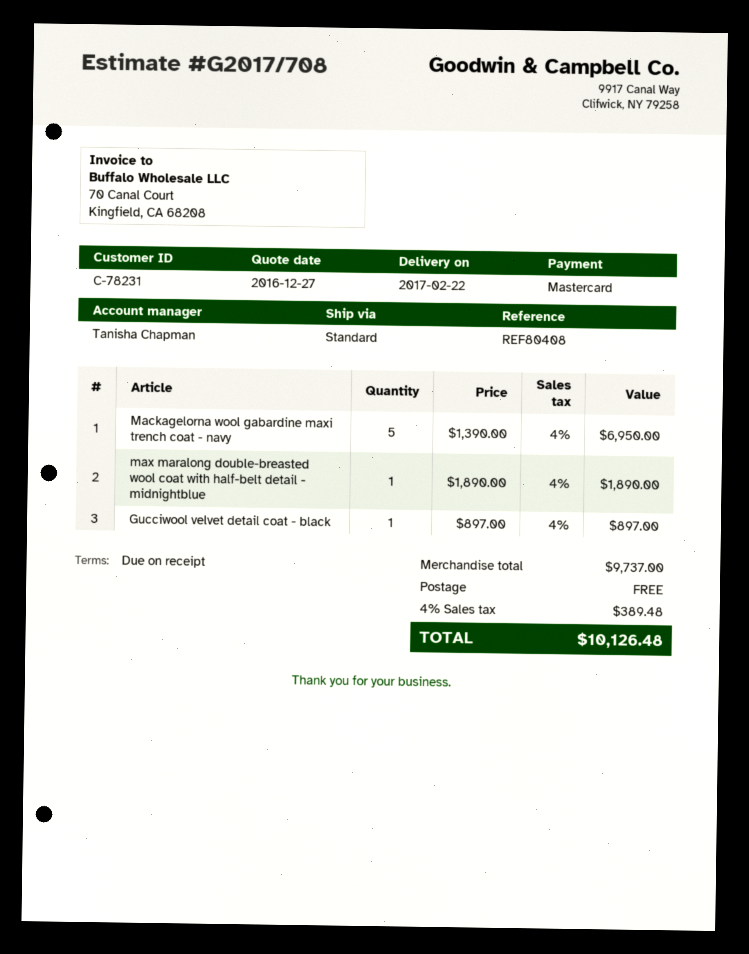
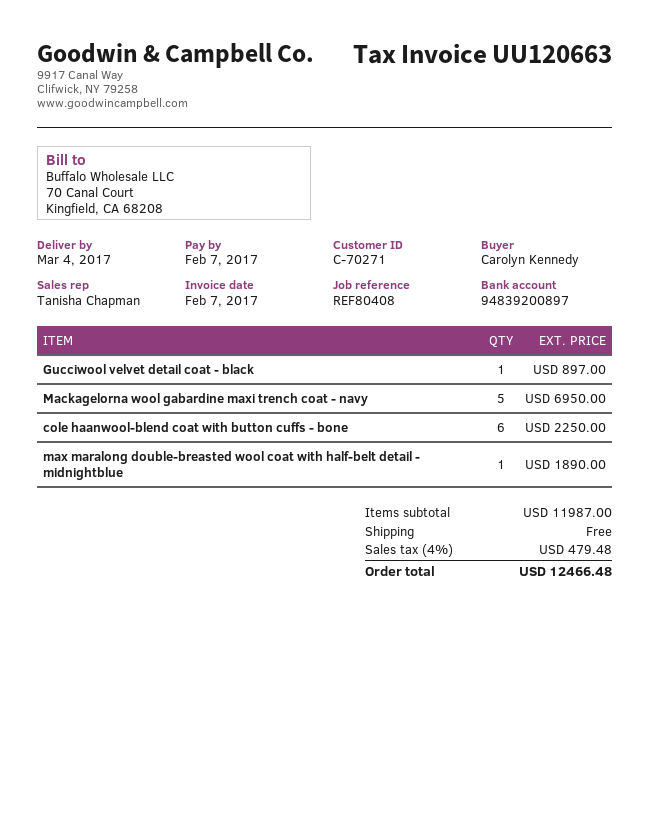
delivery date: 2017-02-22 -> 2017-03-04
customer number: C-78231 -> C-70271
cole haanwool-blend coat with button cuffs - bone: none -> 6 for 2250.00
subtotal: 9737.00 -> 11987.00
tax: 4% = 389.48 -> 4% = 479.48
total: 10126.48 -> 12466.48

